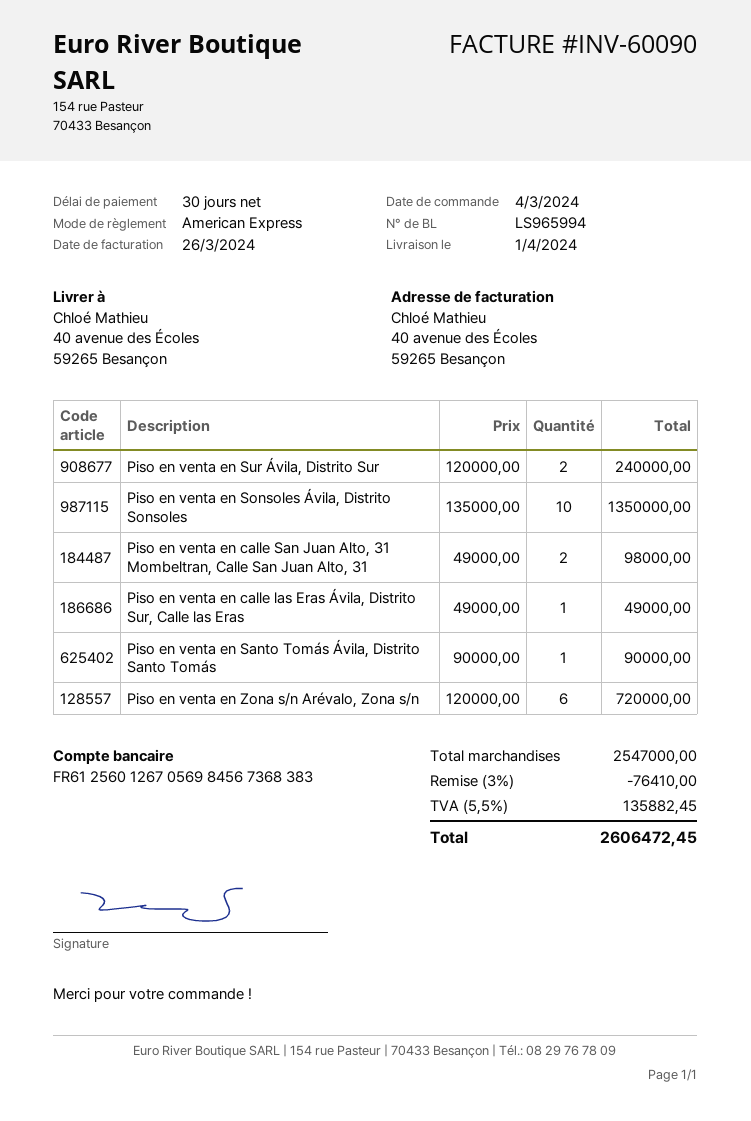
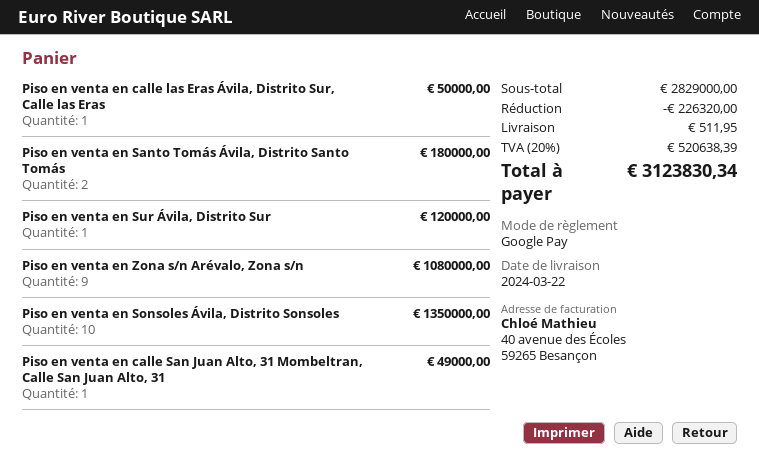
delivery date: 2024-04-01 -> 2024-03-22
payment method: American Express -> Google Pay
Piso en venta en Sur Ávila, Distrito Sur: 2 for 240000.00 -> 1 for 120000.00
Piso en venta en calle San Juan Alto, 31 Mombeltran, Calle San Juan Alto, 31: 2 for 98000.00 -> 1 for 49000.00
Piso en venta en calle las Eras Ávila, Distrito Sur, Calle las Eras: 1 for 49000.00 -> 1 for 50000.00
Piso en venta en Santo Tomás Ávila, Distrito Santo Tomás: 1 for 90000.00 -> 2 for 180000.00
Piso en venta en Zona s/n Arévalo, Zona s/n: 6 for 720000.00 -> 9 for 1080000.00
subtotal: 2547000.00 -> 2829000.00
discount: 76410.00 -> 226320.00
shipping: none -> 511.95
tax: 5.5% = 135882.45 -> 20% = 520638.39
total: 2606472.45 -> 3123830.34

